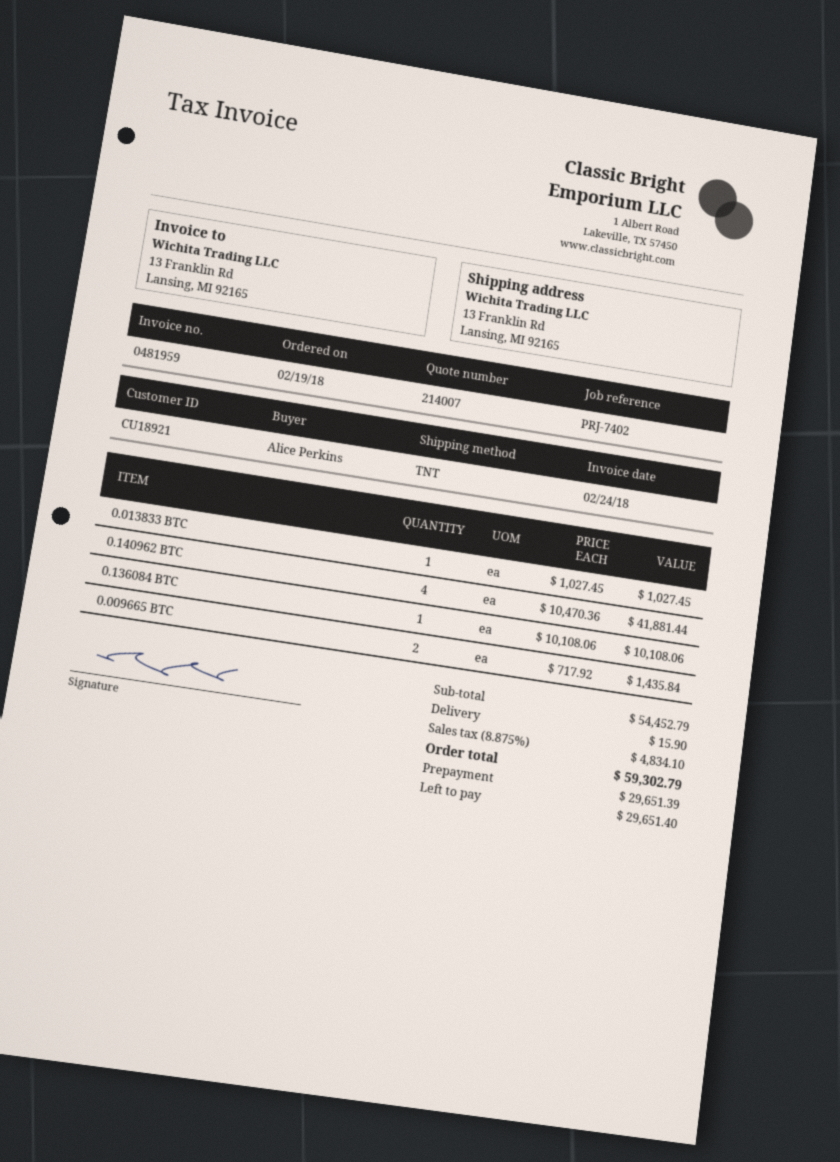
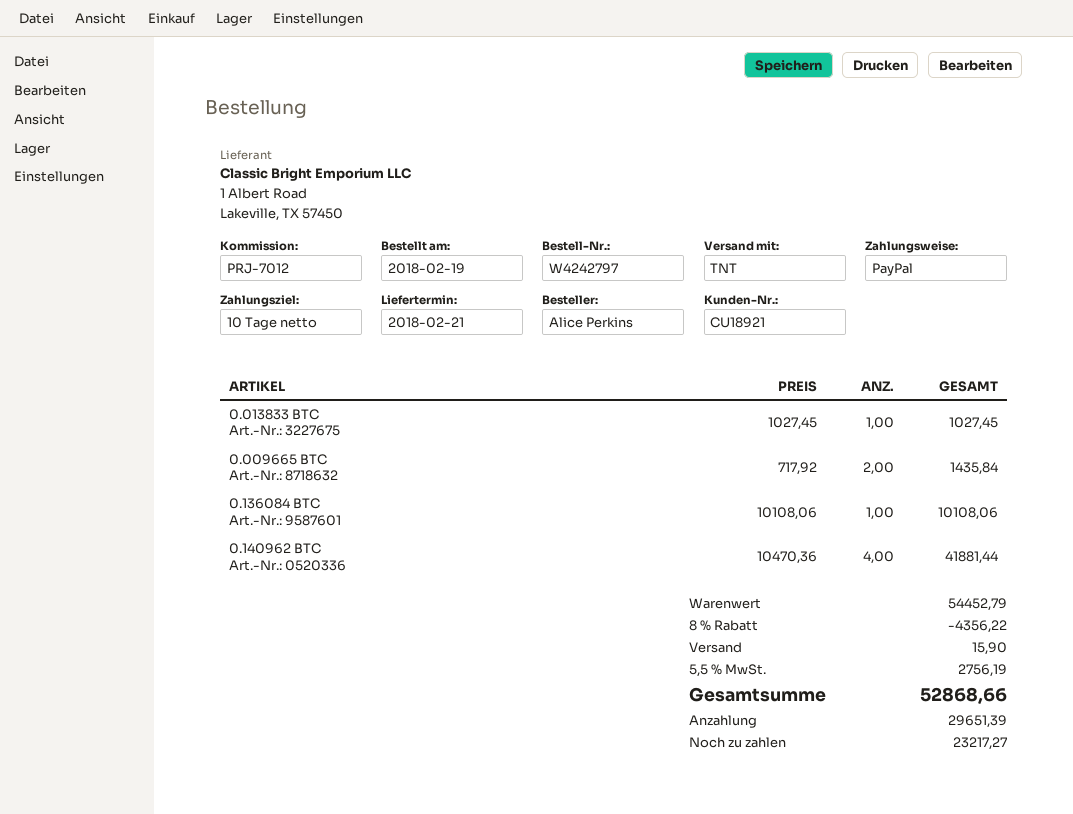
reference: PRJ-7402 -> PRJ-7012
discount: none -> 8% = 4356.22
tax: 8.875% = 4834.10 -> 5.5% = 2756.19
total: 59302.79 -> 52868.66
balance: 29651.40 -> 23217.27

